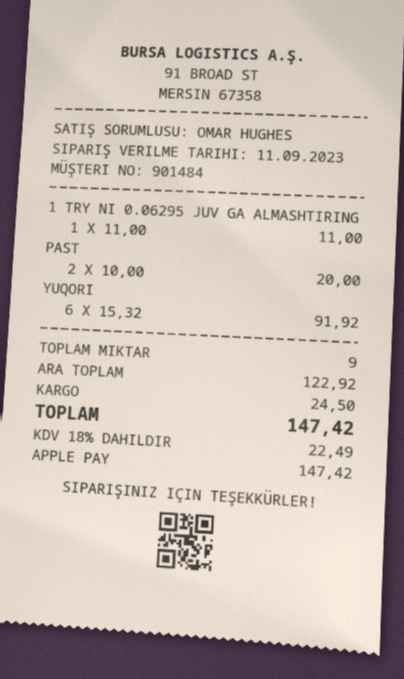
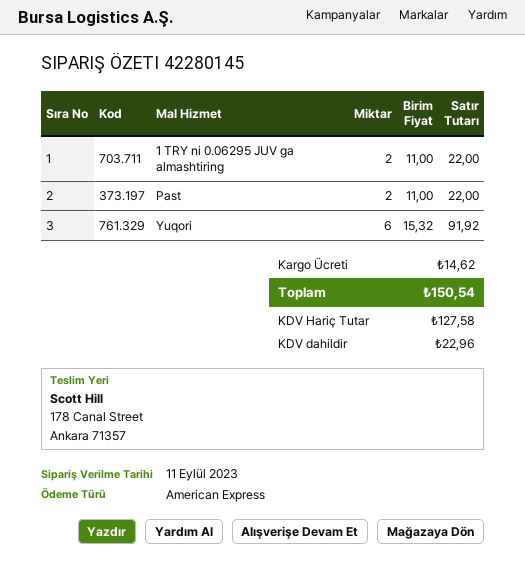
payment method: Apple Pay -> American Express
1 TRY NI 0.06295 JUV GA ALMASHTIRING: 1 x 11.00 = 11.00 -> 2 x 11.00 = 22.00
PAST: 2 x 10.00 = 20.00 -> 2 x 11.00 = 22.00
shipping: 24.50 -> 14.62
tax: 22.49 -> 22.96
total: 147.42 -> 150.54

